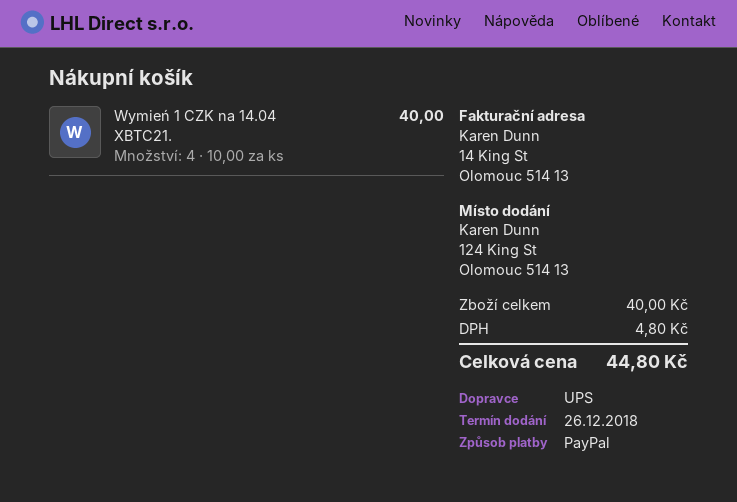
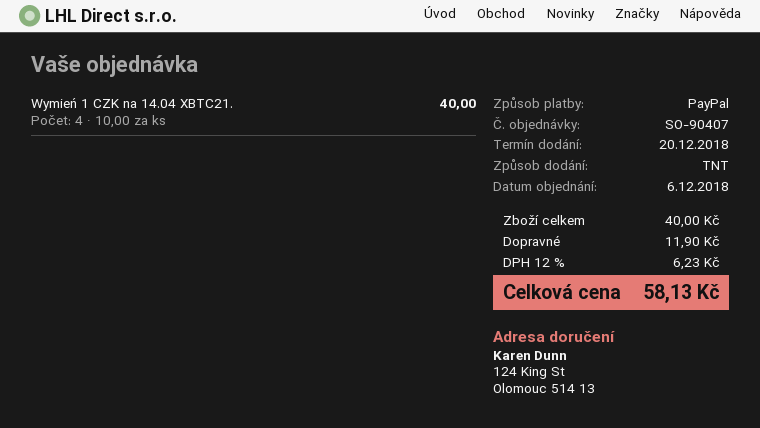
delivery date: 2018-12-26 -> 2018-12-20
shipping method: UPS -> TNT
shipping: none -> 11.90
tax: 4.80 -> 6.23
total: 44.80 -> 58.13

